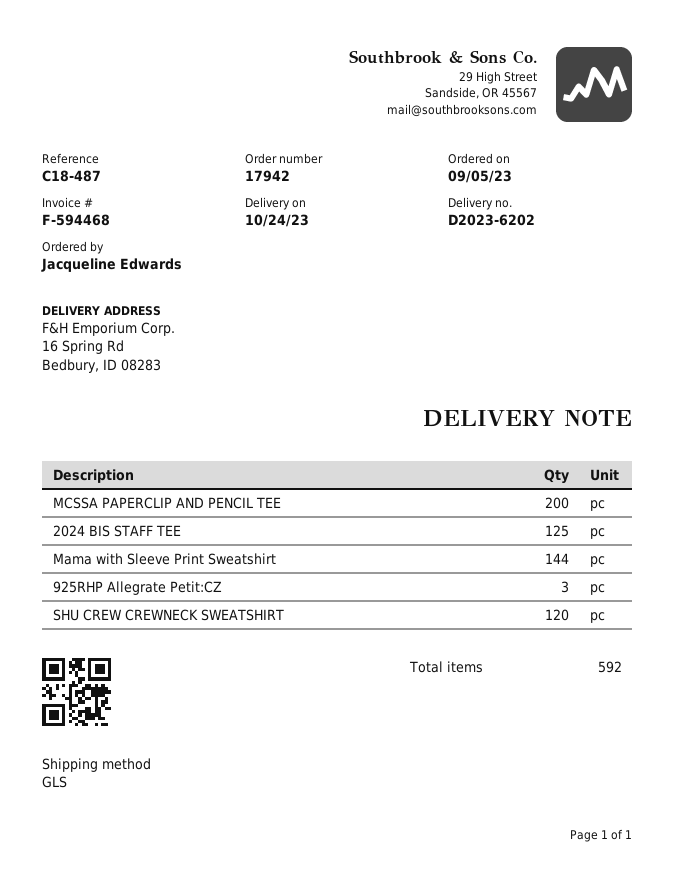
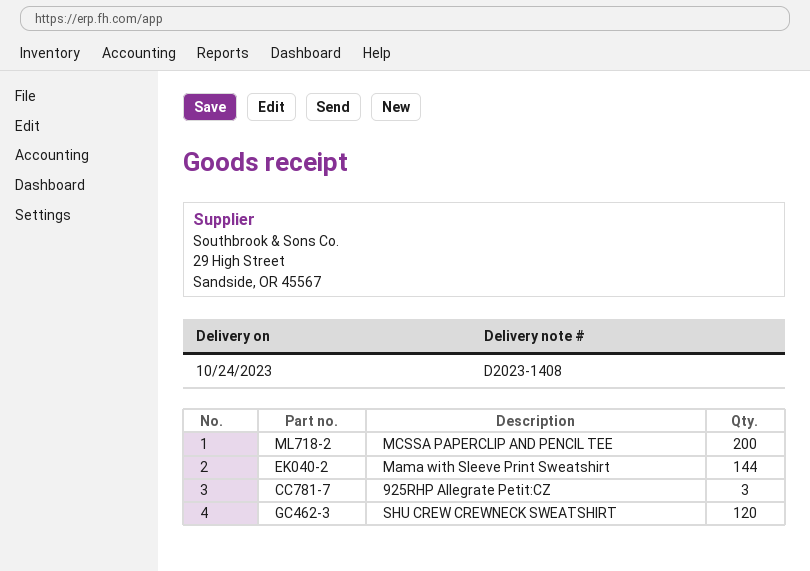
delivery note number: D2023-6202 -> D2023-1408
2024 BIS STAFF TEE: 125 -> none

